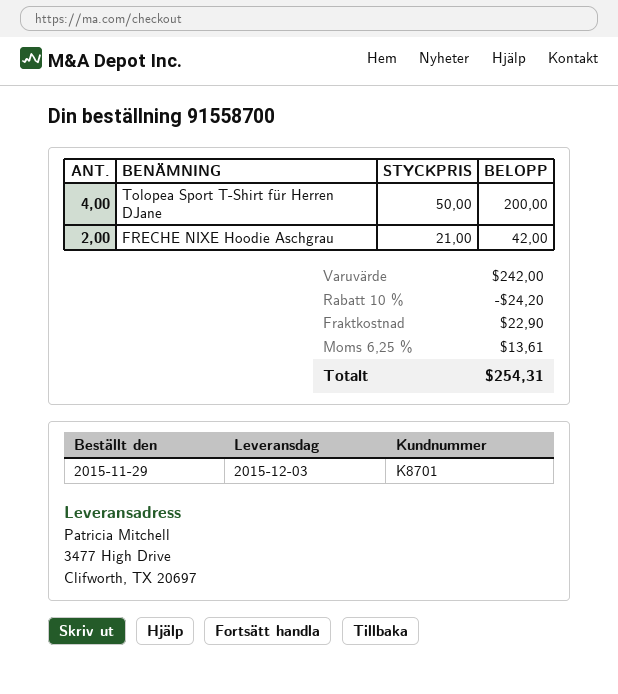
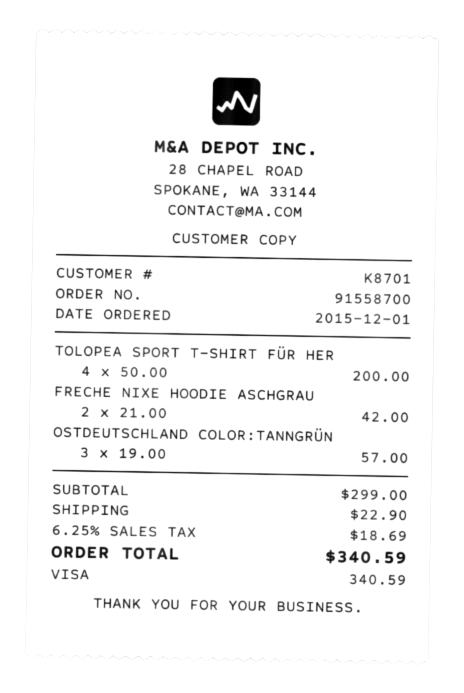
order date: 2015-11-29 -> 2015-12-01
OSTDEUTSCHLAND COLOR:TANNGRÜN: none -> 3 x 19.00 = 57.00
subtotal: 242.00 -> 299.00
discount: 10% = 24.20 -> none
tax: 6.25% = 13.61 -> 6.25% = 18.69
total: 254.31 -> 340.59

